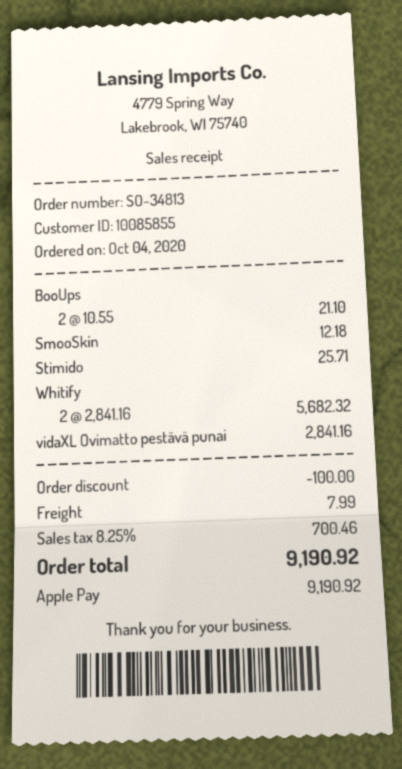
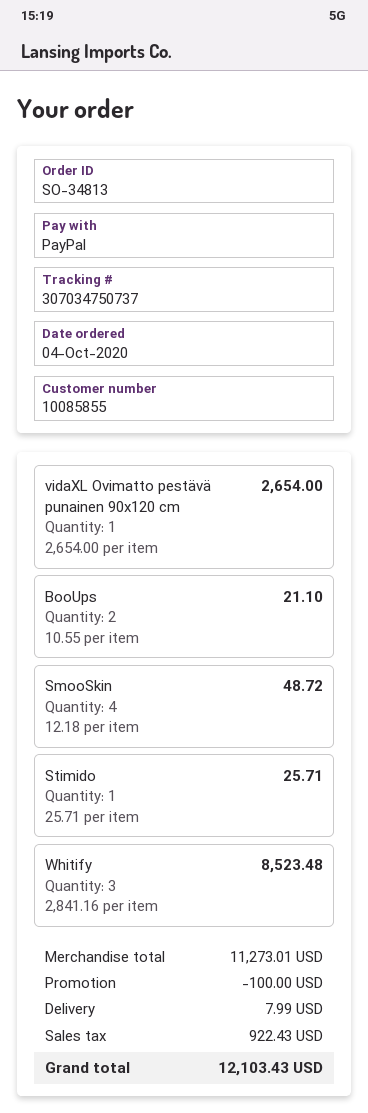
payment method: Apple Pay -> PayPal
SmooSkin: 1 x 12.18 = 12.18 -> 4 x 12.18 = 48.72
Whitify: 2 x 2841.16 = 5682.32 -> 3 x 2841.16 = 8523.48
vidaXL Ovimatto pestävä punai: 1 x 2841.16 = 2841.16 -> 1 x 2654.00 = 2654.00
tax: 700.46 -> 922.43
total: 9190.92 -> 12103.43

